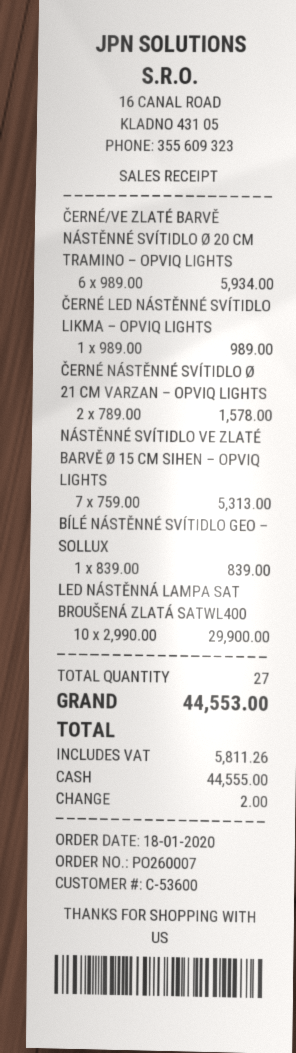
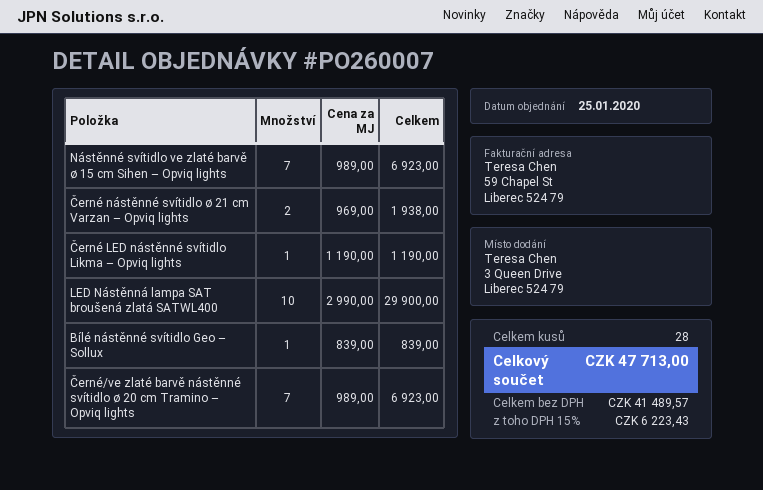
order date: 2020-01-18 -> 2020-01-25
ČERNÉ/VE ZLATÉ BARVĚ NÁSTĚNNÉ SVÍTIDLO Ø 20 CM TRAMINO – OPVIQ LIGHTS: 6 x 989.00 = 5934.00 -> 7 x 989.00 = 6923.00
ČERNÉ LED NÁSTĚNNÉ SVÍTIDLO LIKMA – OPVIQ LIGHTS: 1 x 989.00 = 989.00 -> 1 x 1190.00 = 1190.00
ČERNÉ NÁSTĚNNÉ SVÍTIDLO Ø 21 CM VARZAN – OPVIQ LIGHTS: 2 x 789.00 = 1578.00 -> 2 x 969.00 = 1938.00
NÁSTĚNNÉ SVÍTIDLO VE ZLATÉ BARVĚ Ø 15 CM SIHEN – OPVIQ LIGHTS: 7 x 759.00 = 5313.00 -> 7 x 989.00 = 6923.00
total quantity: 27 -> 28
tax: 5811.26 -> 6223.43
total: 44553.00 -> 47713.00

